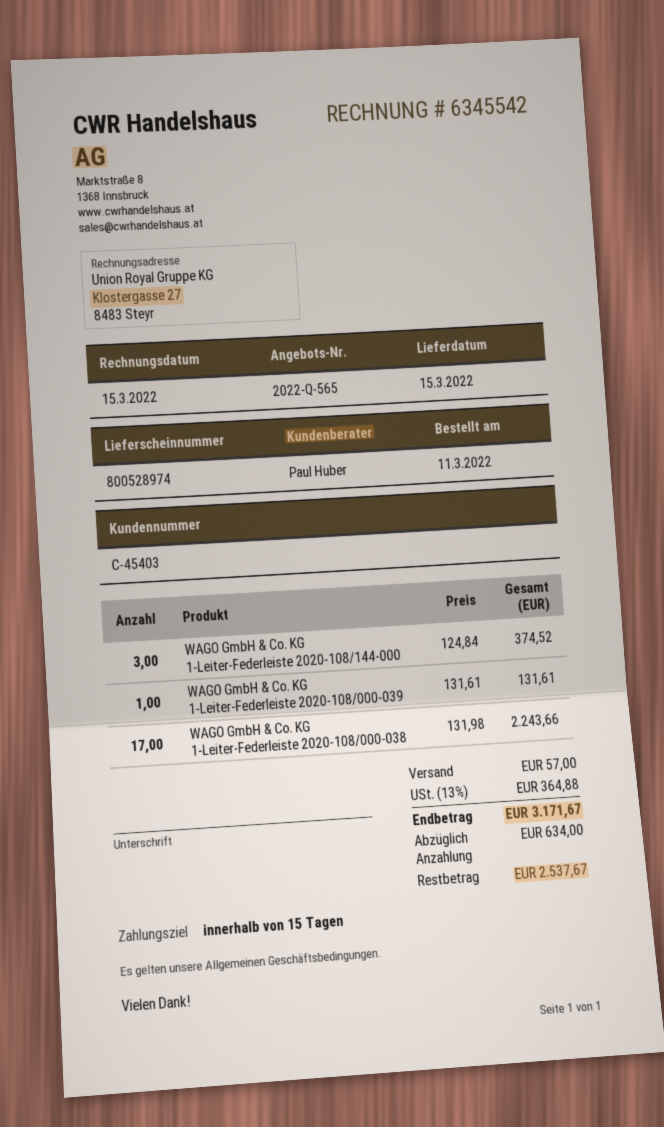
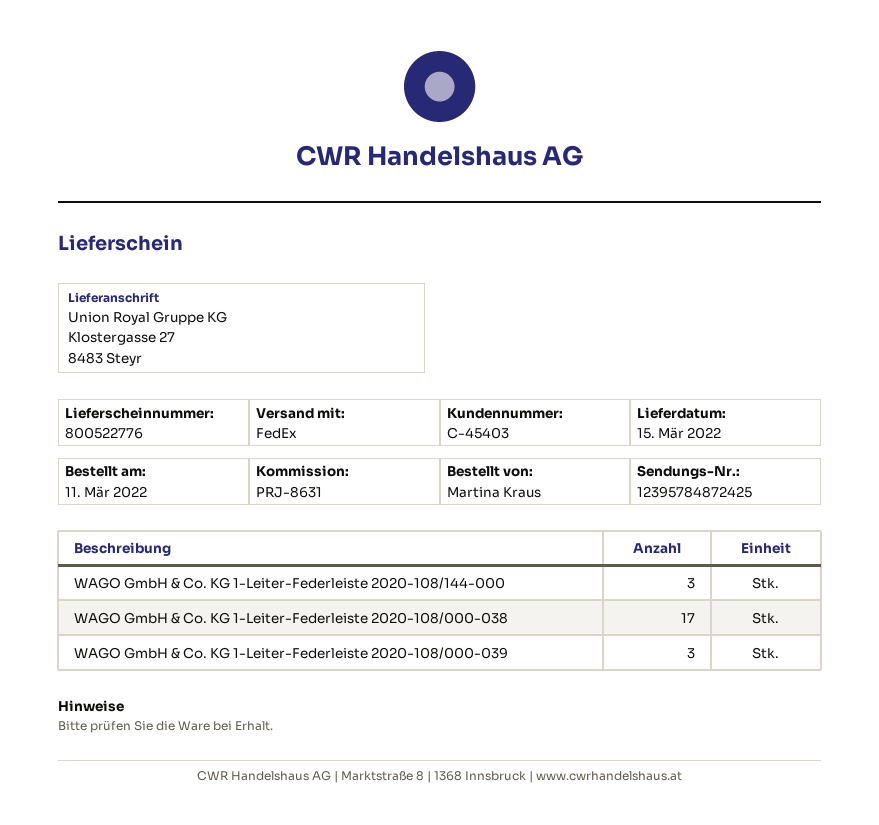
delivery note number: 800528974 -> 800522776
WAGO GmbH & Co. KG 1-Leiter-Federleiste 2020-108/000-039: 1 -> 3

